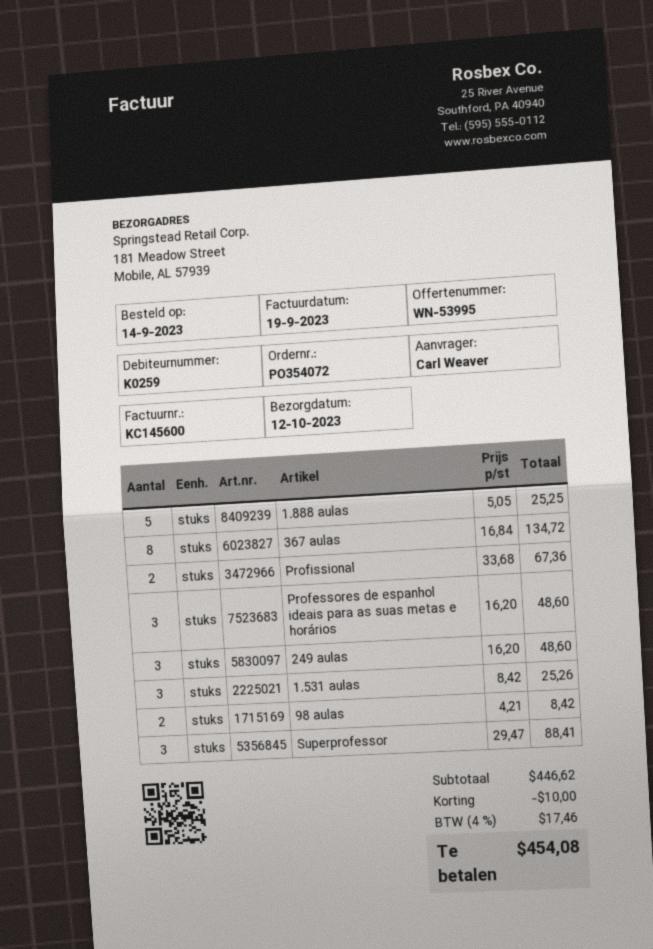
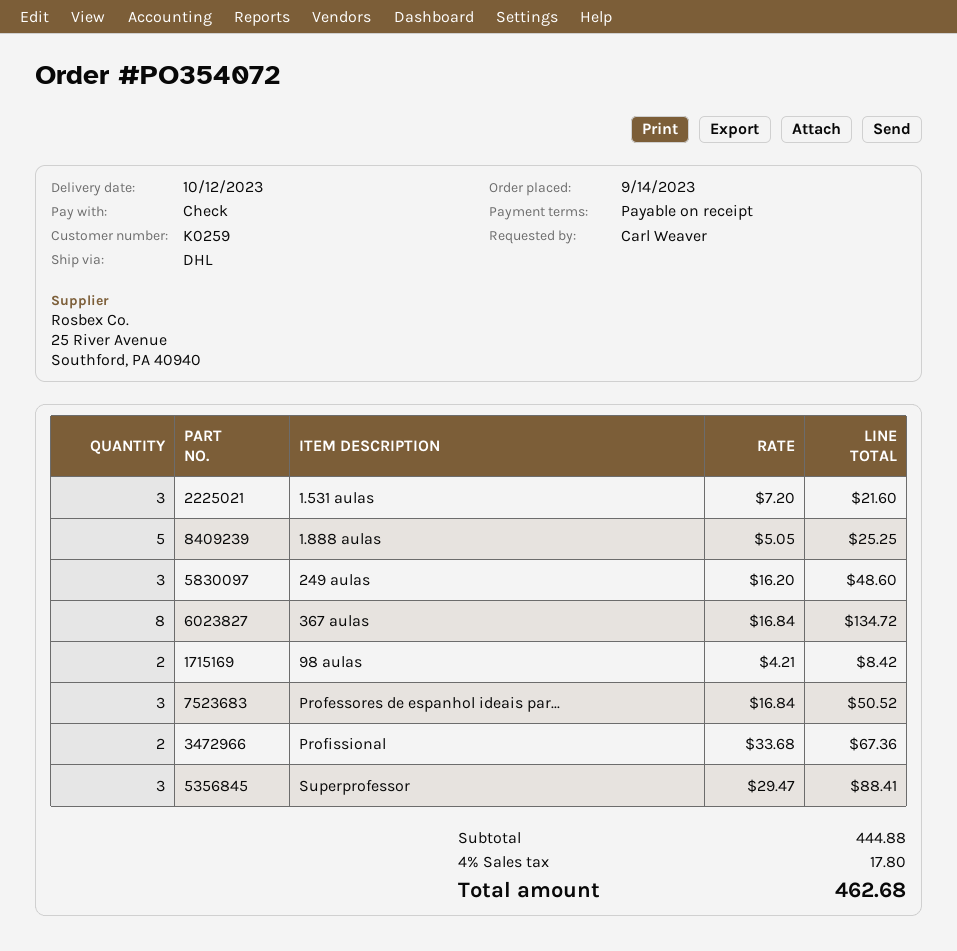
Professores de espanhol ideais para as suas metas e horários: 3 x 16.20 = 48.60 -> 3 x 16.84 = 50.52
1.531 aulas: 3 x 8.42 = 25.26 -> 3 x 7.20 = 21.60
subtotal: 446.62 -> 444.88
discount: 10.00 -> none
tax: 4% = 17.46 -> 4% = 17.80
total: 454.08 -> 462.68

